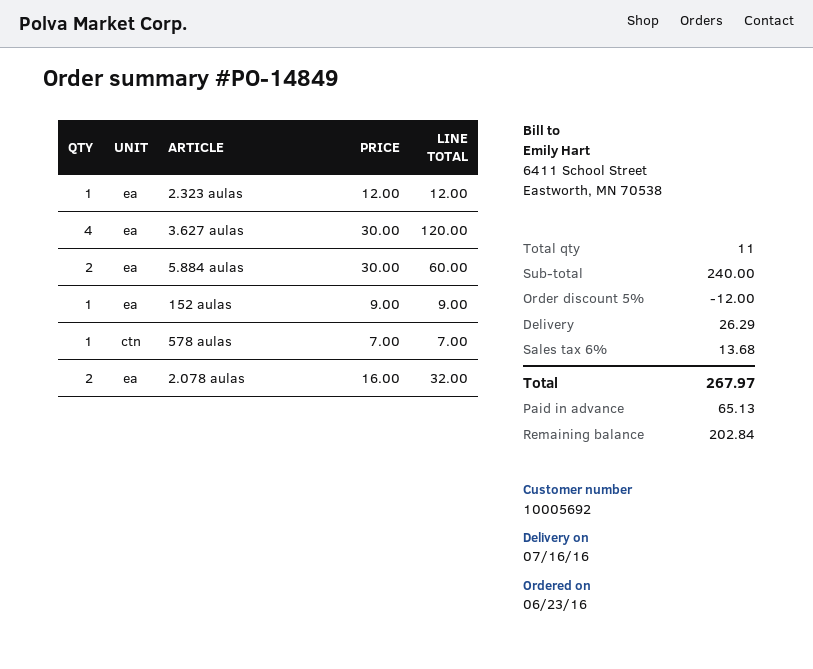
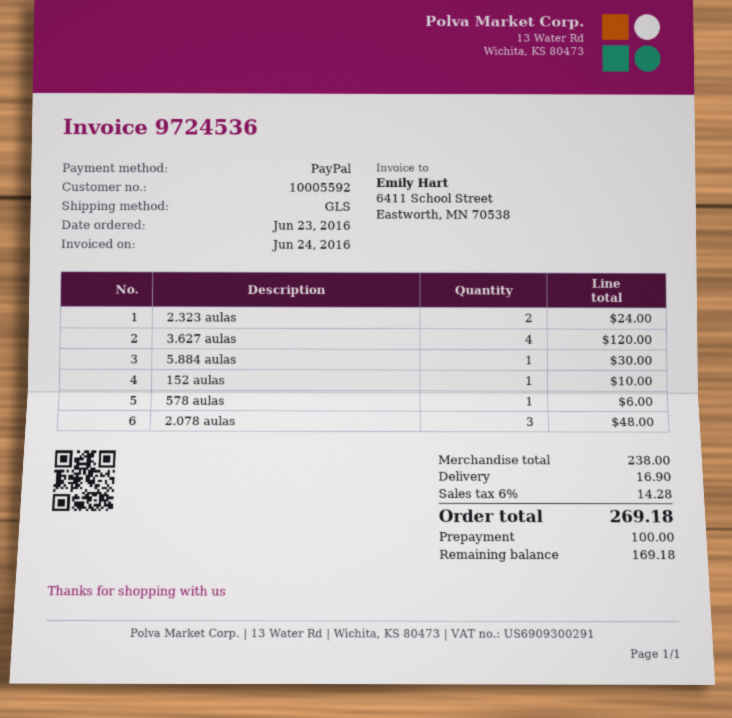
customer number: 10005692 -> 10005592
2.323 aulas: 1 for 12.00 -> 2 for 24.00
5.884 aulas: 2 for 60.00 -> 1 for 30.00
152 aulas: 1 for 9.00 -> 1 for 10.00
578 aulas: 1 for 7.00 -> 1 for 6.00
2.078 aulas: 2 for 32.00 -> 3 for 48.00
subtotal: 240.00 -> 238.00
discount: 5% = 12.00 -> none
shipping: 26.29 -> 16.90
tax: 6% = 13.68 -> 6% = 14.28
total: 267.97 -> 269.18
deposit: 65.13 -> 100.00
balance: 202.84 -> 169.18

